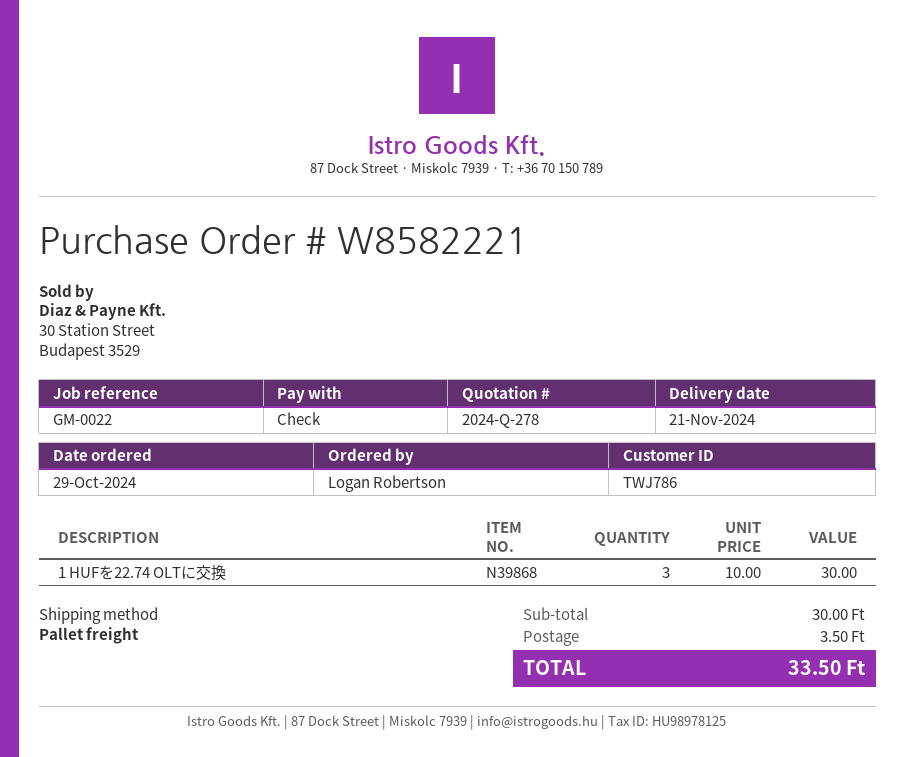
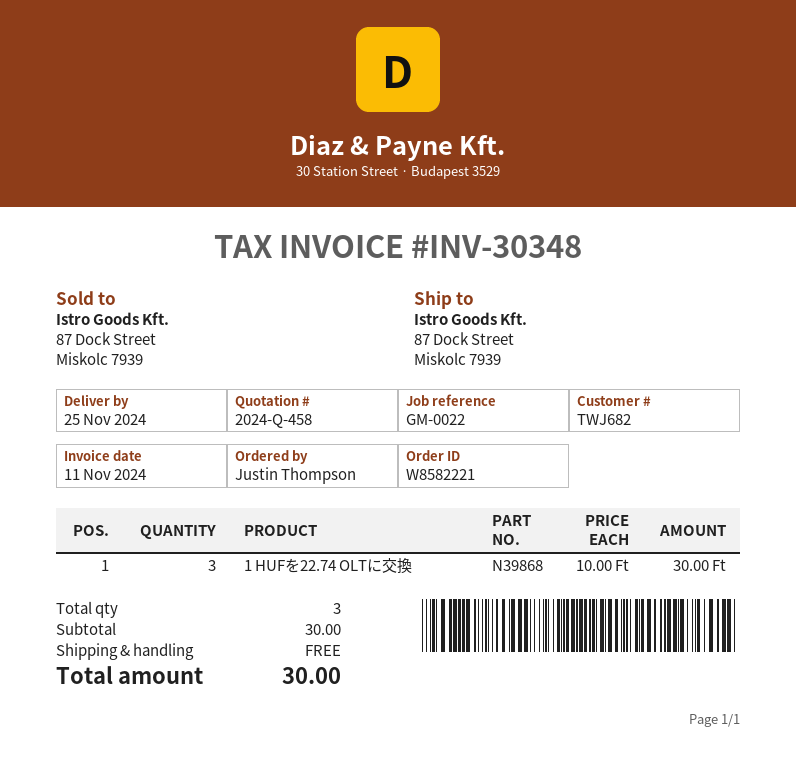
quote number: 2024-Q-278 -> 2024-Q-458
delivery date: 2024-11-21 -> 2024-11-25
customer number: TWJ786 -> TWJ682
ordered by: Logan Robertson -> Justin Thompson
shipping: 3.50 -> 0.00
total: 33.50 -> 30.00

